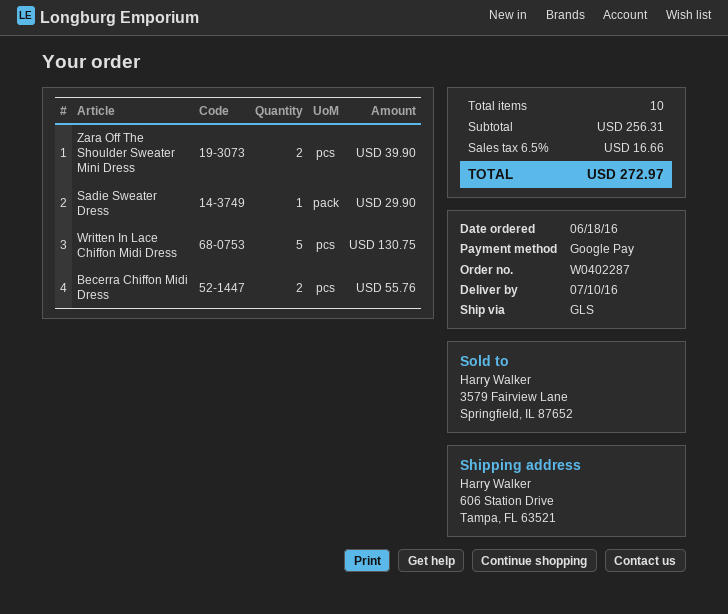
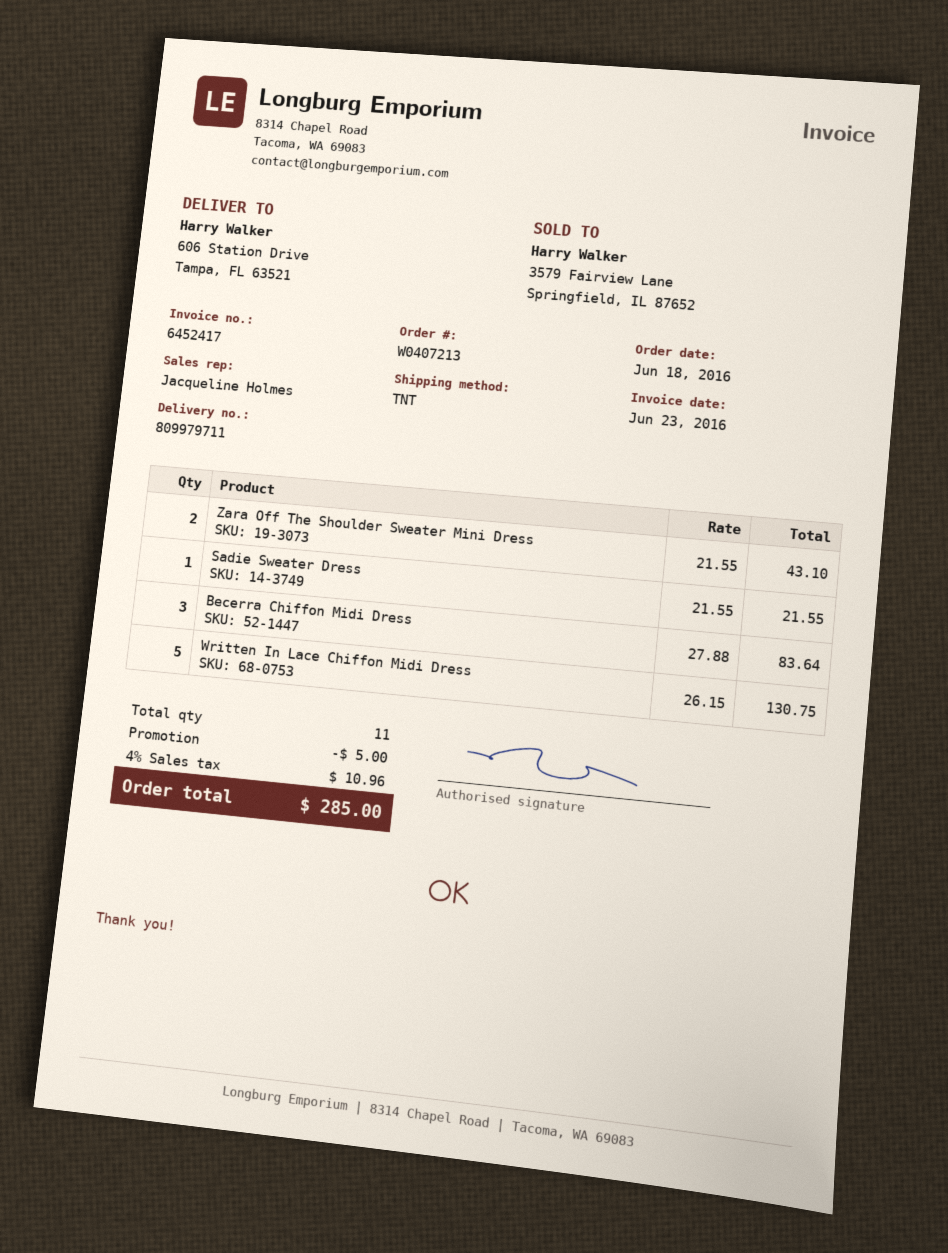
order number: W0402287 -> W0407213
shipping method: GLS -> TNT
Zara Off The Shoulder Sweater Mini Dress: 2 for 39.90 -> 2 for 43.10
Sadie Sweater Dress: 1 for 29.90 -> 1 for 21.55
Becerra Chiffon Midi Dress: 2 for 55.76 -> 3 for 83.64
total quantity: 10 -> 11
discount: none -> 5.00
tax: 6.5% = 16.66 -> 4% = 10.96
total: 272.97 -> 285.00

